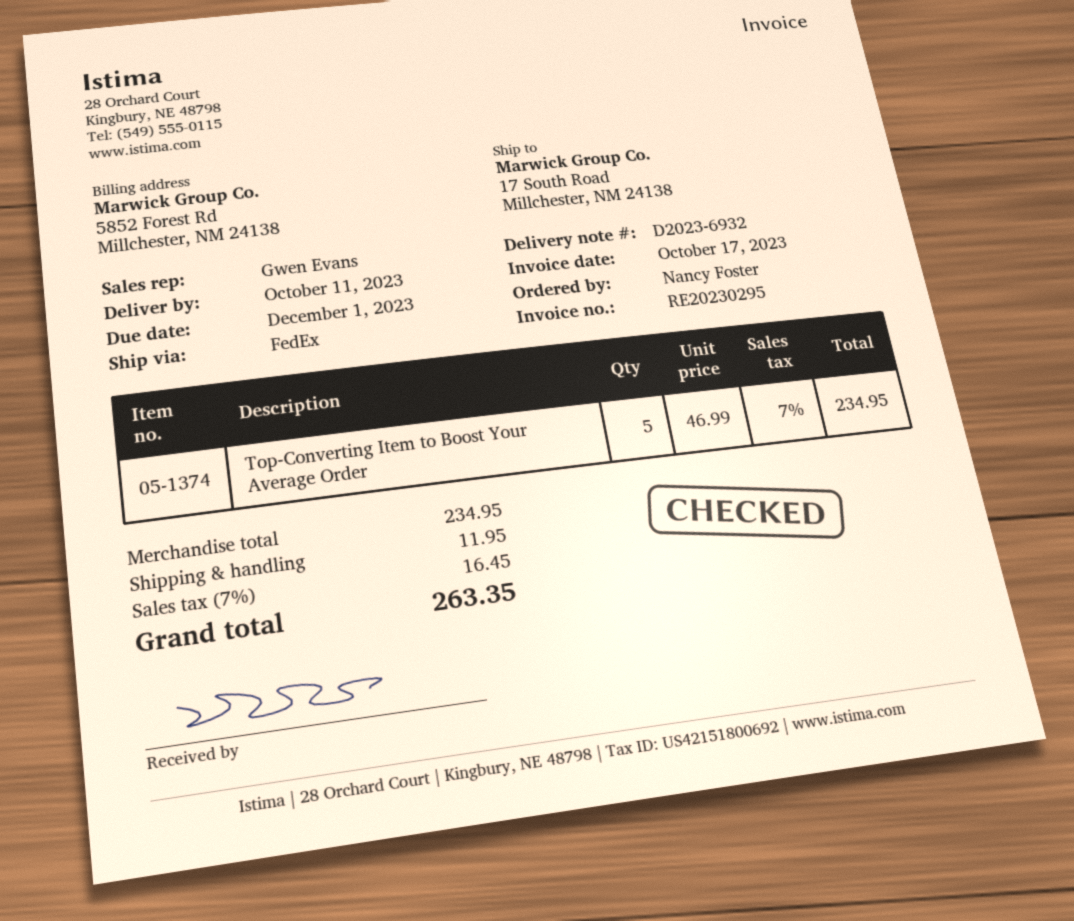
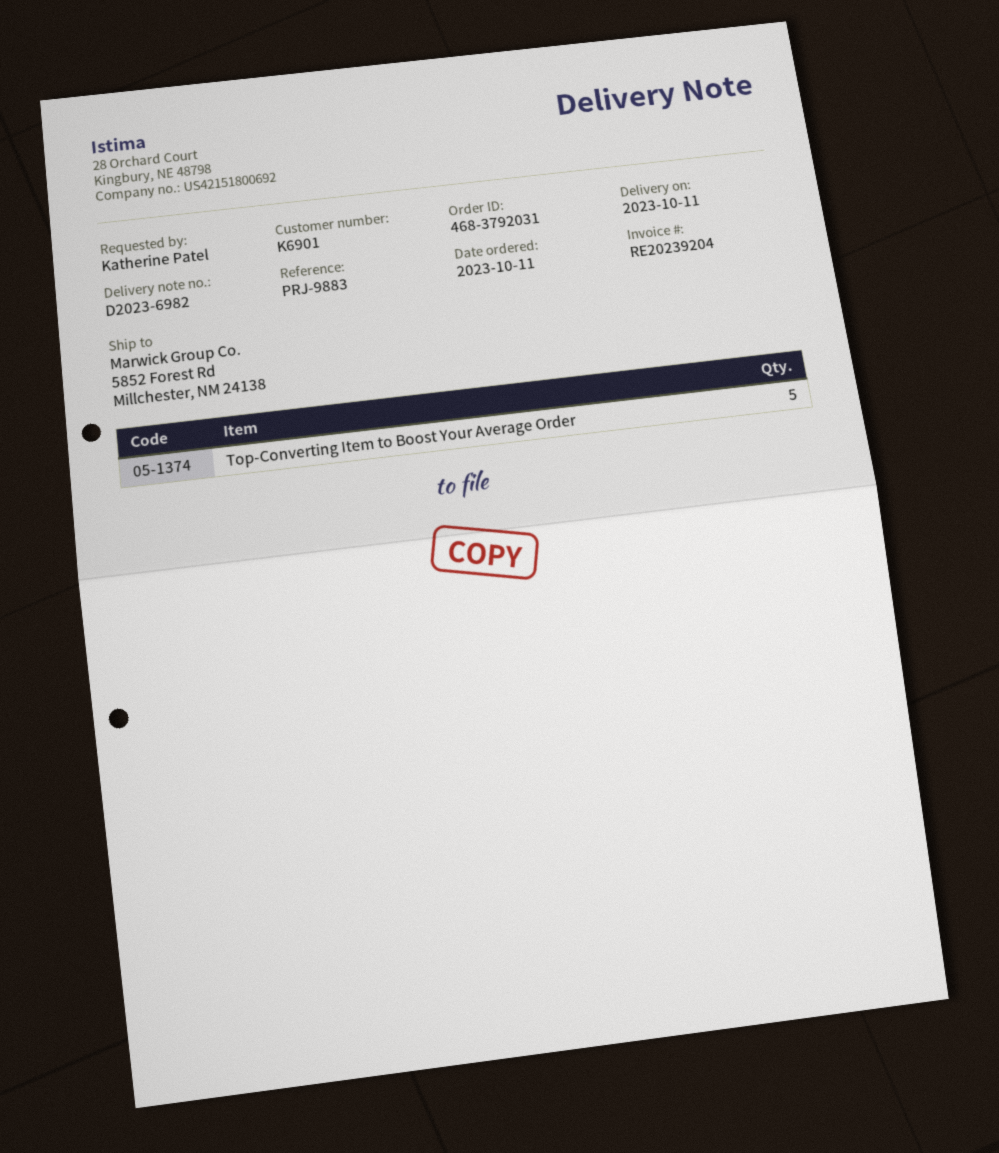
delivery note number: D2023-6932 -> D2023-6982
invoice number: RE20230295 -> RE20239204
ordered by: Nancy Foster -> Katherine Patel
ship to: 17 South Road, Millchester, NM 24138 -> 5852 Forest Rd, Millchester, NM 24138

